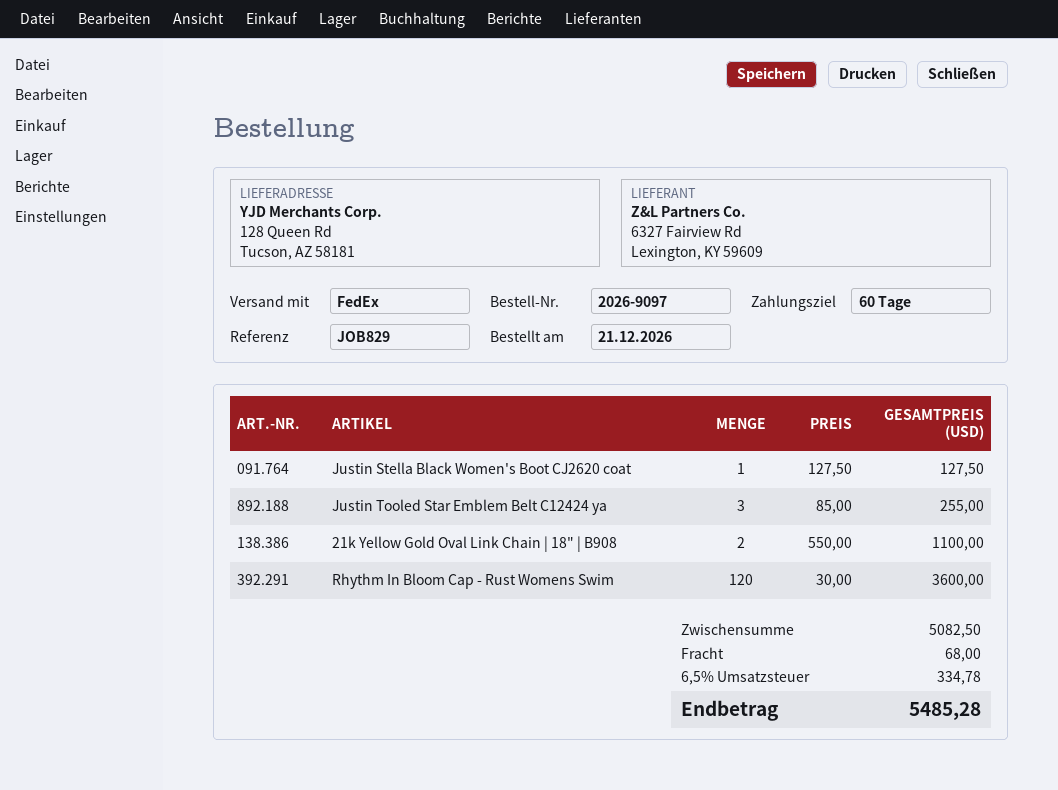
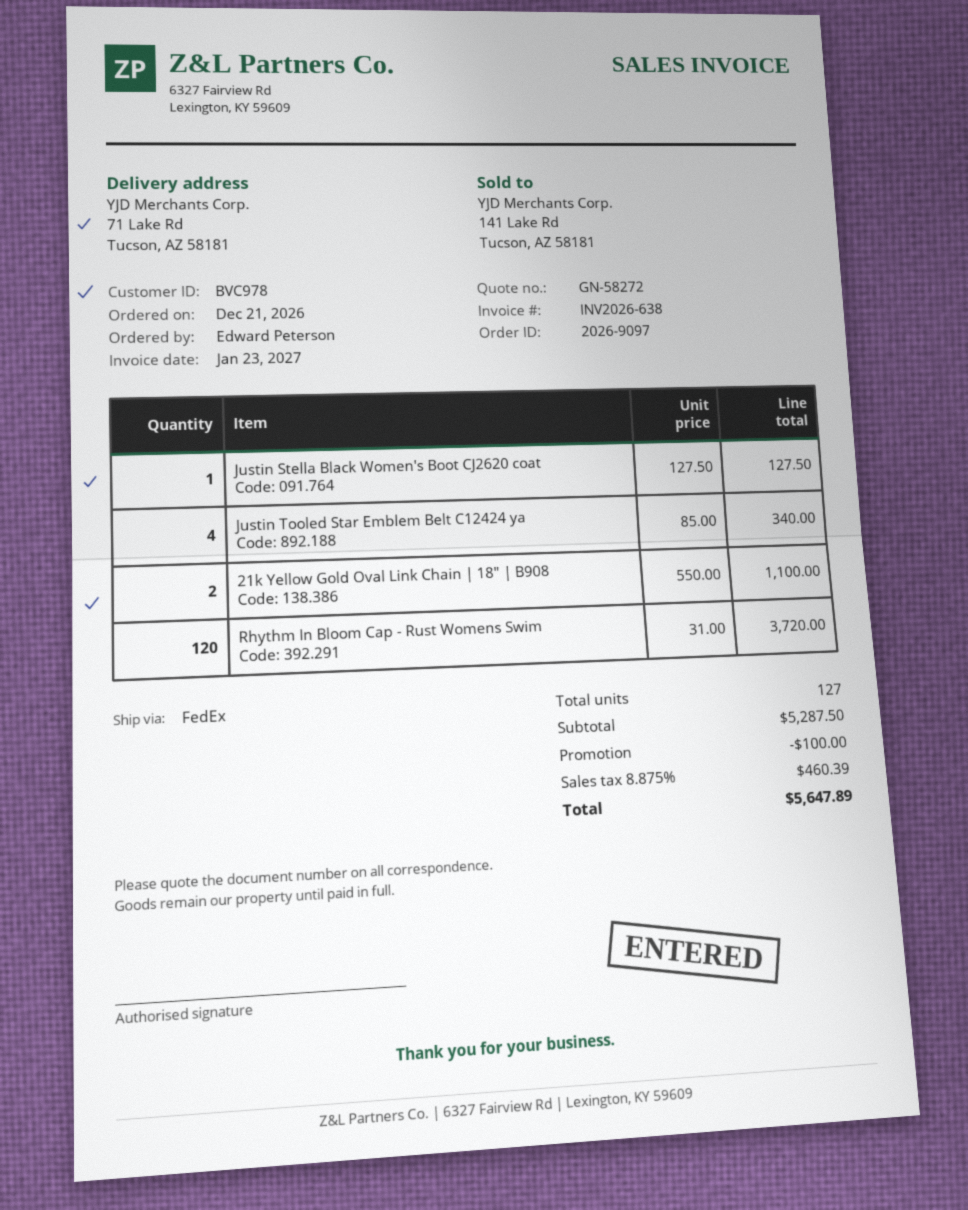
ship to: 128 Queen Rd, Tucson, AZ 58181 -> 71 Lake Rd, Tucson, AZ 58181
Justin Tooled Star Emblem Belt C12424 ya: 3 x 85.00 = 255.00 -> 4 x 85.00 = 340.00
Rhythm In Bloom Cap - Rust Womens Swim: 120 x 30.00 = 3600.00 -> 120 x 31.00 = 3720.00
subtotal: 5082.50 -> 5287.50
discount: none -> 100.00
shipping: 68.00 -> none
tax: 6.5% = 334.78 -> 8.875% = 460.39
total: 5485.28 -> 5647.89

